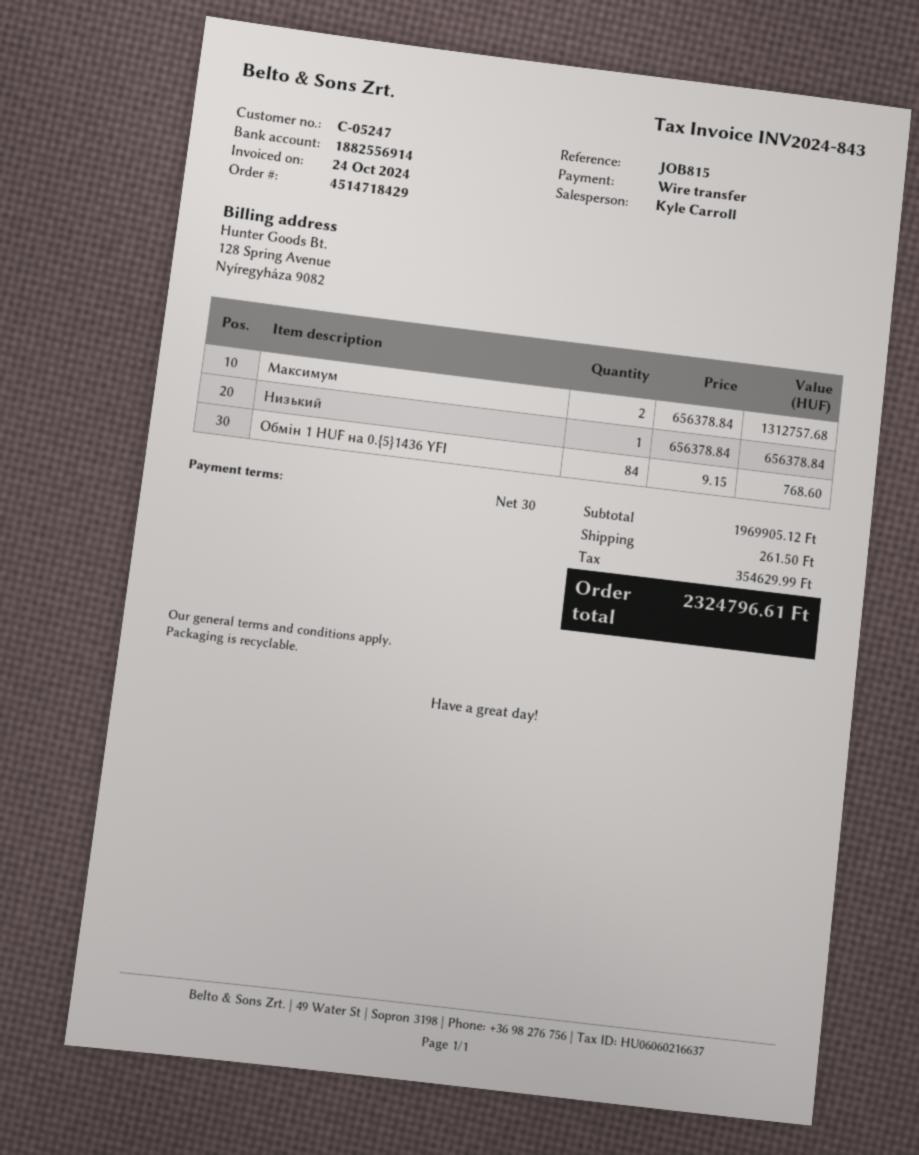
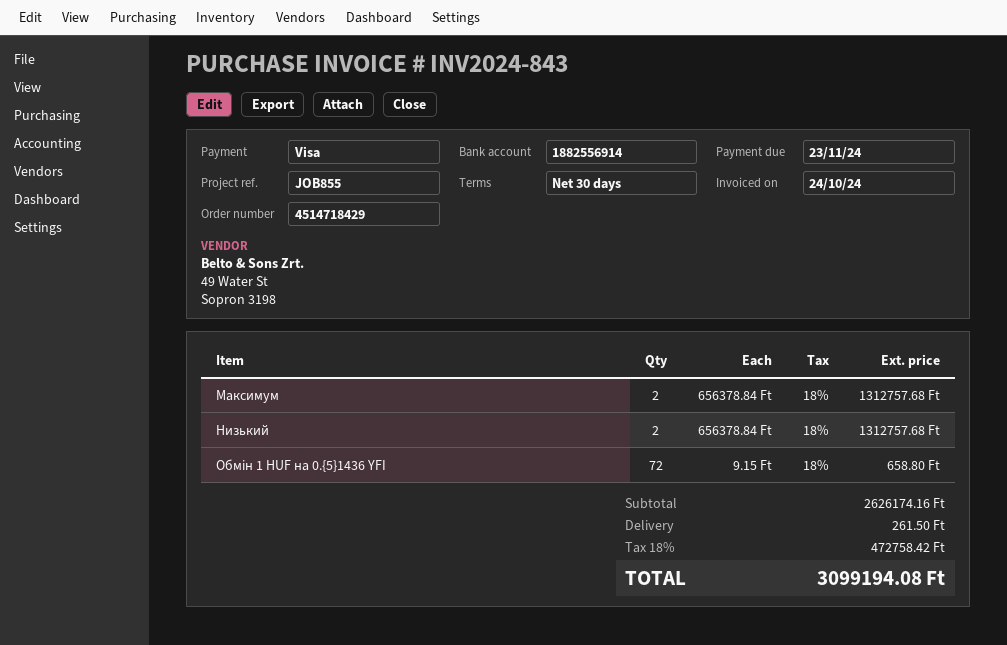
reference: JOB815 -> JOB855
payment method: bank transfer -> Visa
Низький: 1 x 656378.84 = 656378.84 -> 2 x 656378.84 = 1312757.68
Обмін 1 HUF на 0.{5}1436 YFI: 84 x 9.15 = 768.60 -> 72 x 9.15 = 658.80
subtotal: 1969905.12 -> 2626174.16
tax: 354629.99 -> 472758.42
total: 2324796.61 -> 3099194.08

